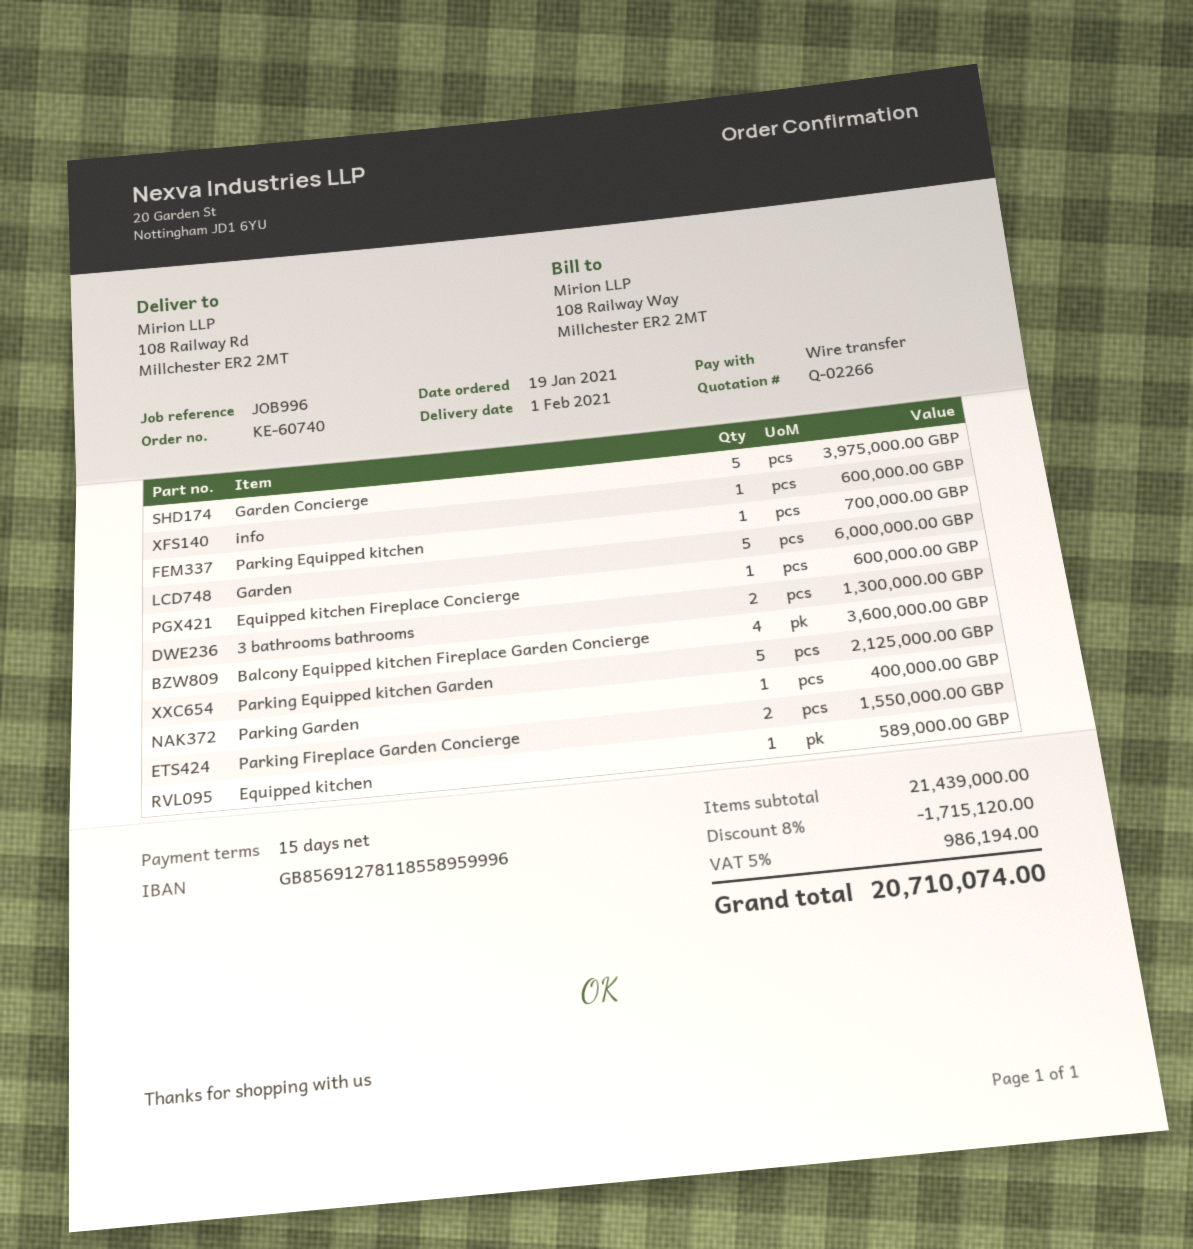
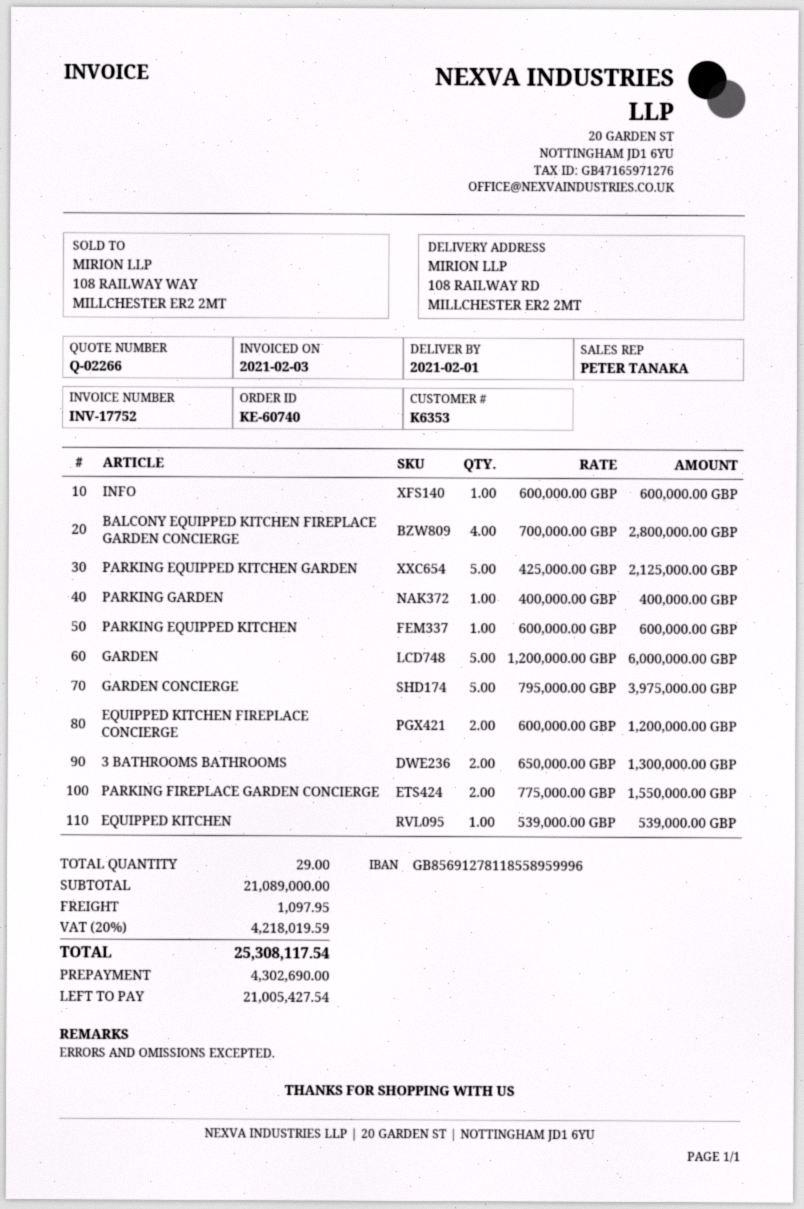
Parking Equipped kitchen: 1 for 700000.00 -> 1 for 600000.00
Equipped kitchen Fireplace Concierge: 1 for 600000.00 -> 2 for 1200000.00
Balcony Equipped kitchen Fireplace Garden Concierge: 4 for 3600000.00 -> 4 for 2800000.00
Equipped kitchen: 1 for 589000.00 -> 1 for 539000.00
subtotal: 21439000.00 -> 21089000.00
discount: 8% = 1715120.00 -> none
shipping: none -> 1097.95
tax: 5% = 986194.00 -> 20% = 4218019.59
total: 20710074.00 -> 25308117.54

